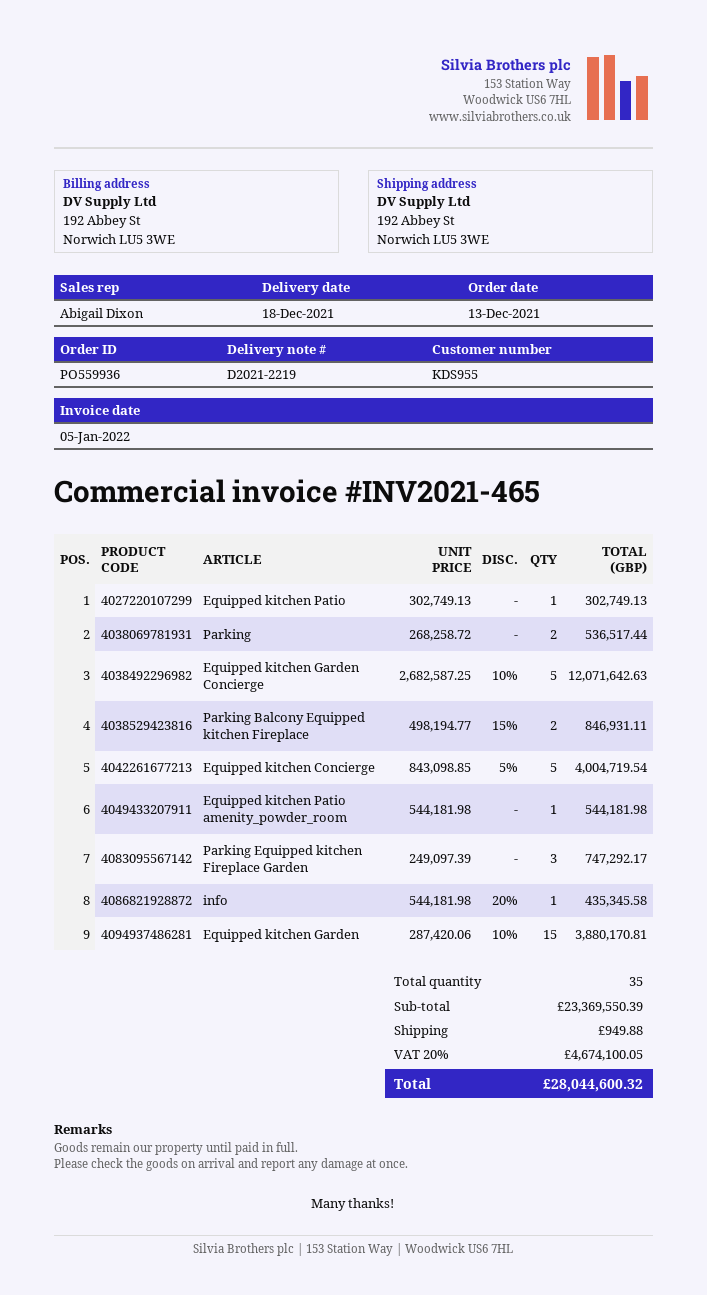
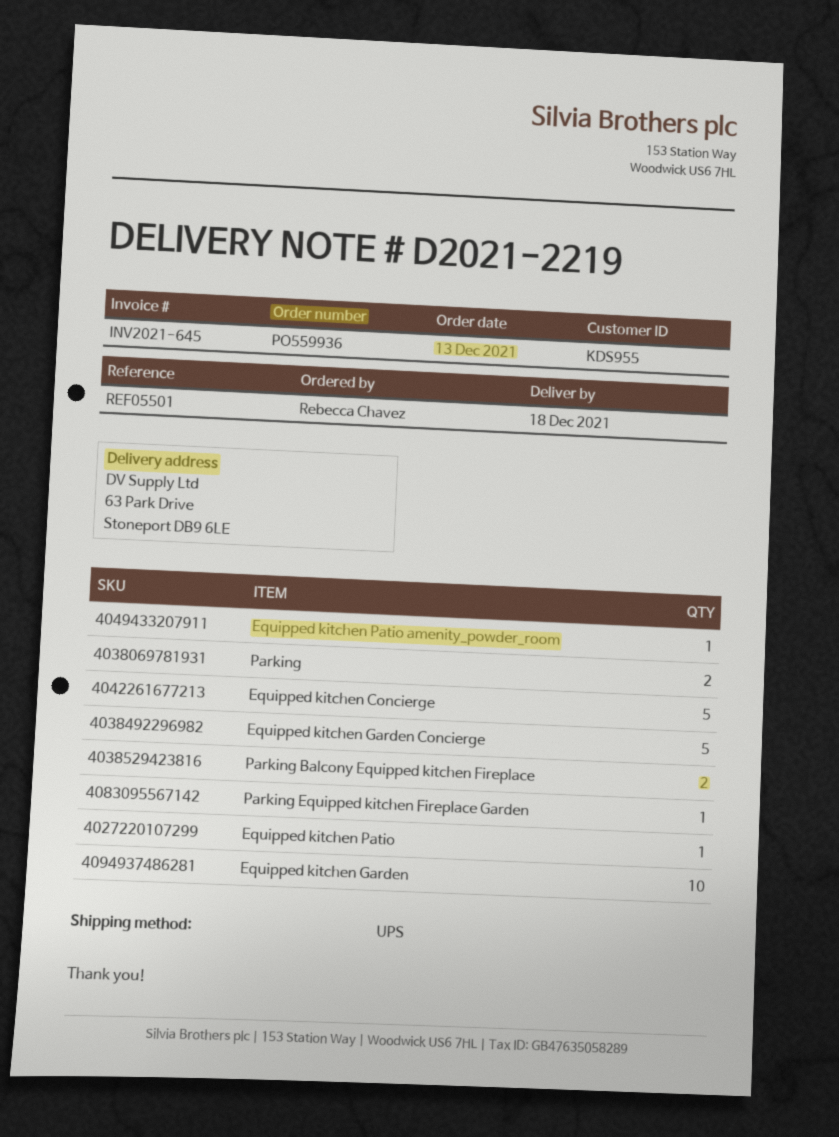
invoice number: INV2021-465 -> INV2021-645
ship to: 192 Abbey St, Norwich LU5 3WE -> 63 Park Drive, Stoneport DB9 6LE
Parking Equipped kitchen Fireplace Garden: 3 -> 1
info: 1 -> none
Equipped kitchen Garden: 15 -> 10

